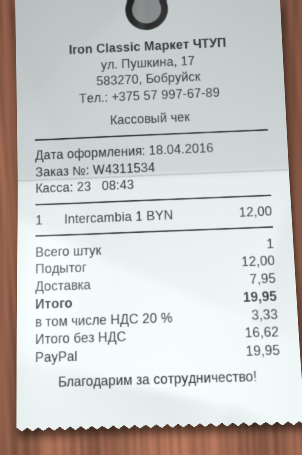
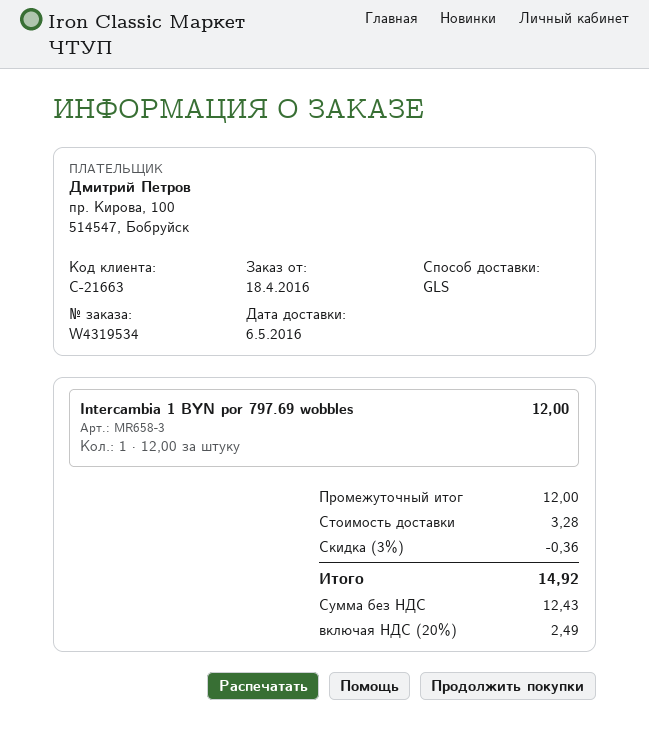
order number: W4311534 -> W4319534
discount: none -> 3% = 0.36
shipping: 7.95 -> 3.28
net: 16.62 -> 12.43
tax: 20% = 3.33 -> 20% = 2.49
total: 19.95 -> 14.92

